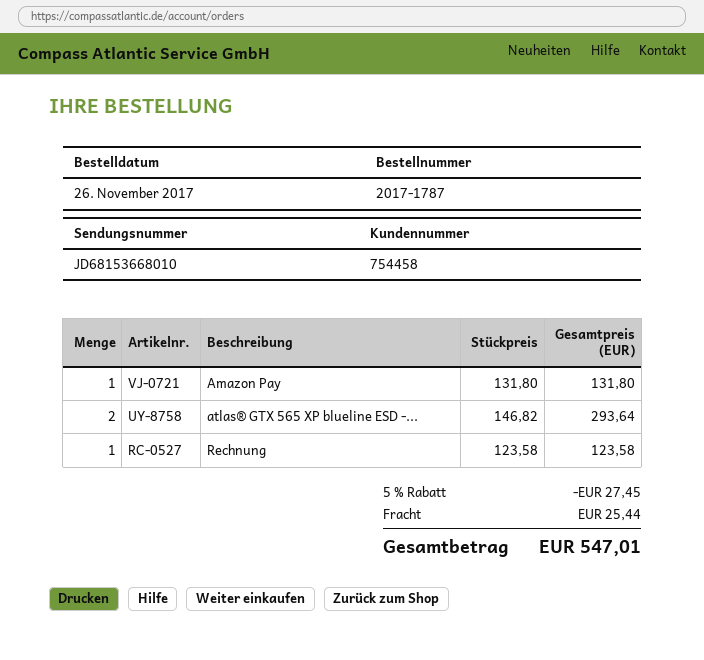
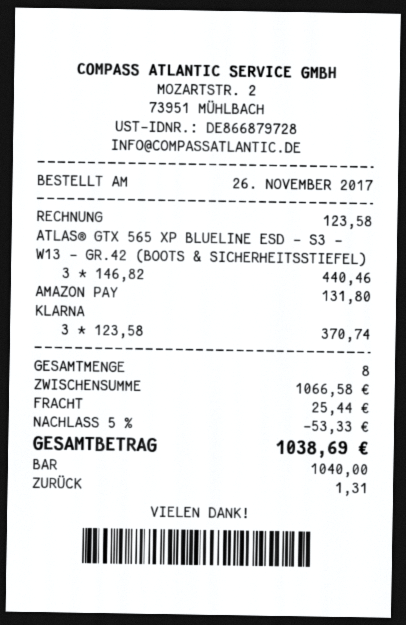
atlas® GTX 565 XP blueline ESD -...: 2 x 146.82 = 293.64 -> 3 x 146.82 = 440.46
KLARNA: none -> 3 x 123.58 = 370.74
discount: 5% = 27.45 -> 5% = 53.33
total: 547.01 -> 1038.69

